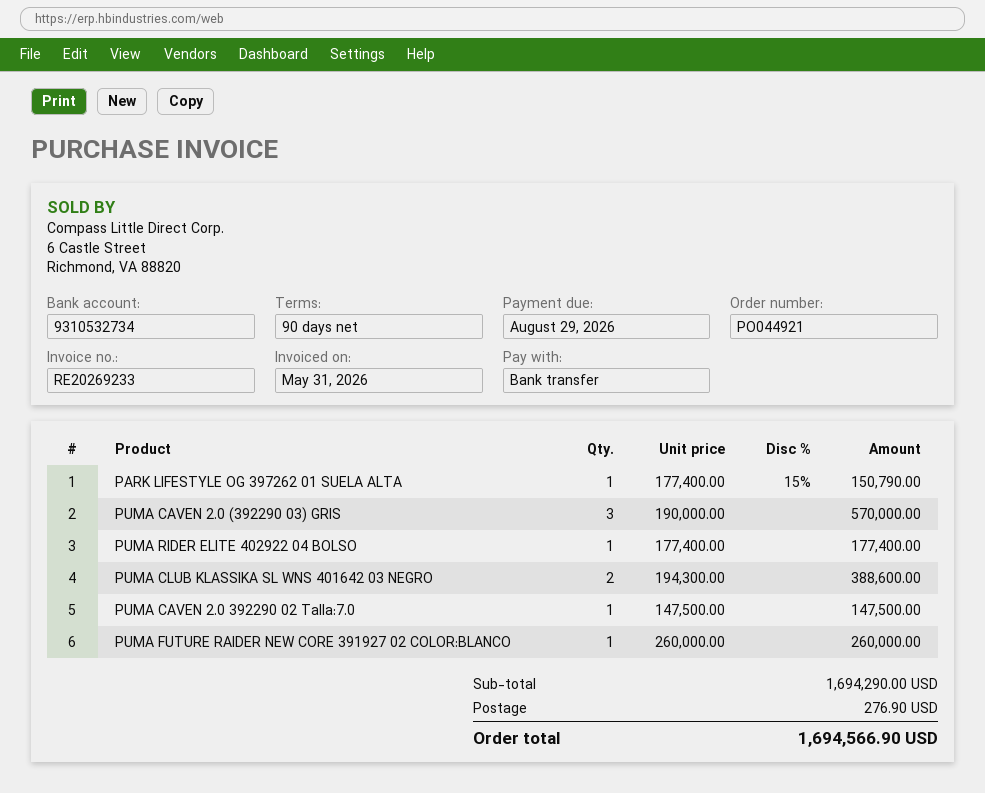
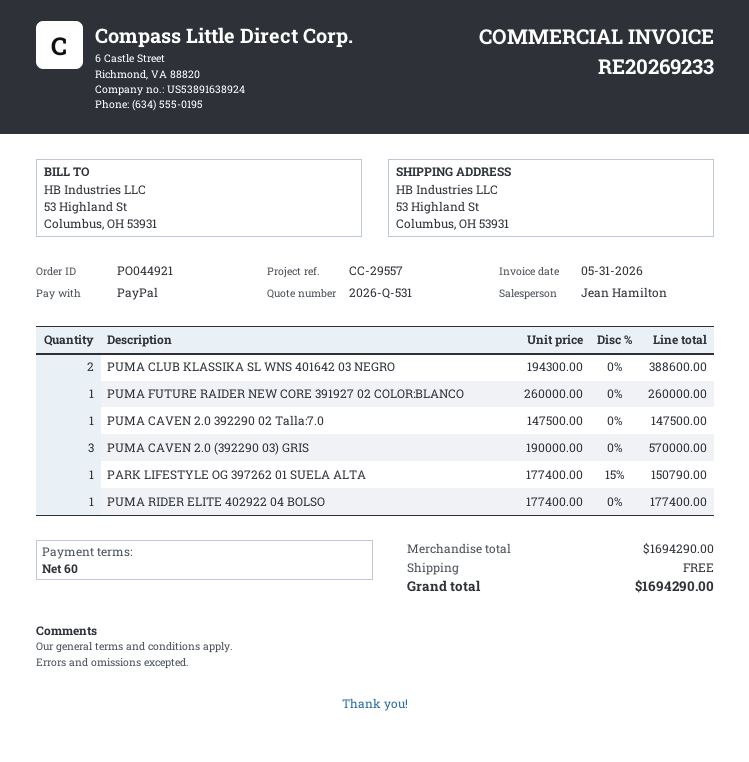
payment terms: 90 days -> 60 days
payment method: bank transfer -> PayPal
shipping: 276.90 -> 0.00
total: 1694566.90 -> 1694290.00

